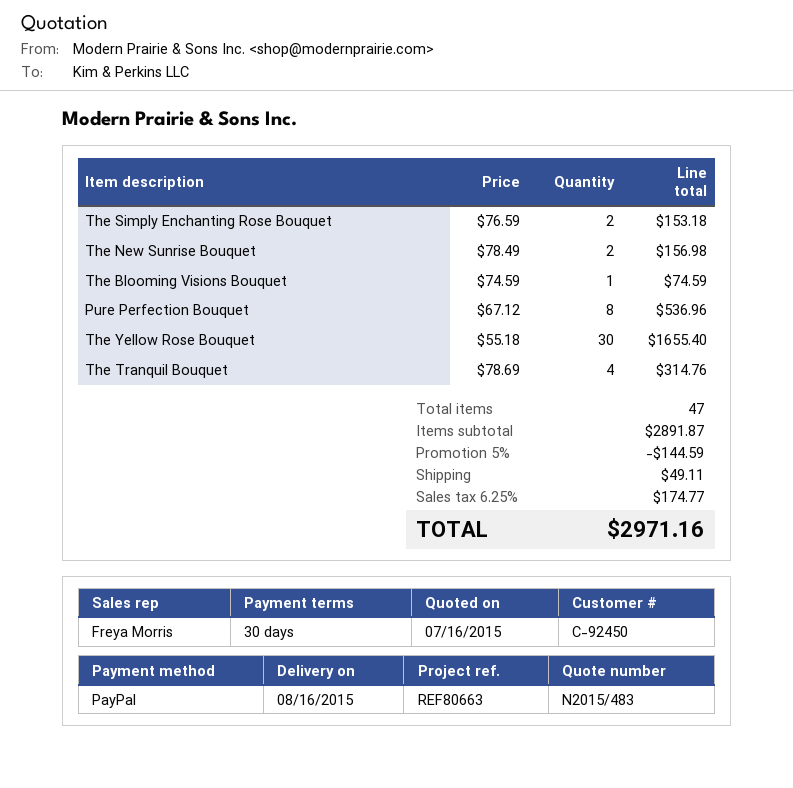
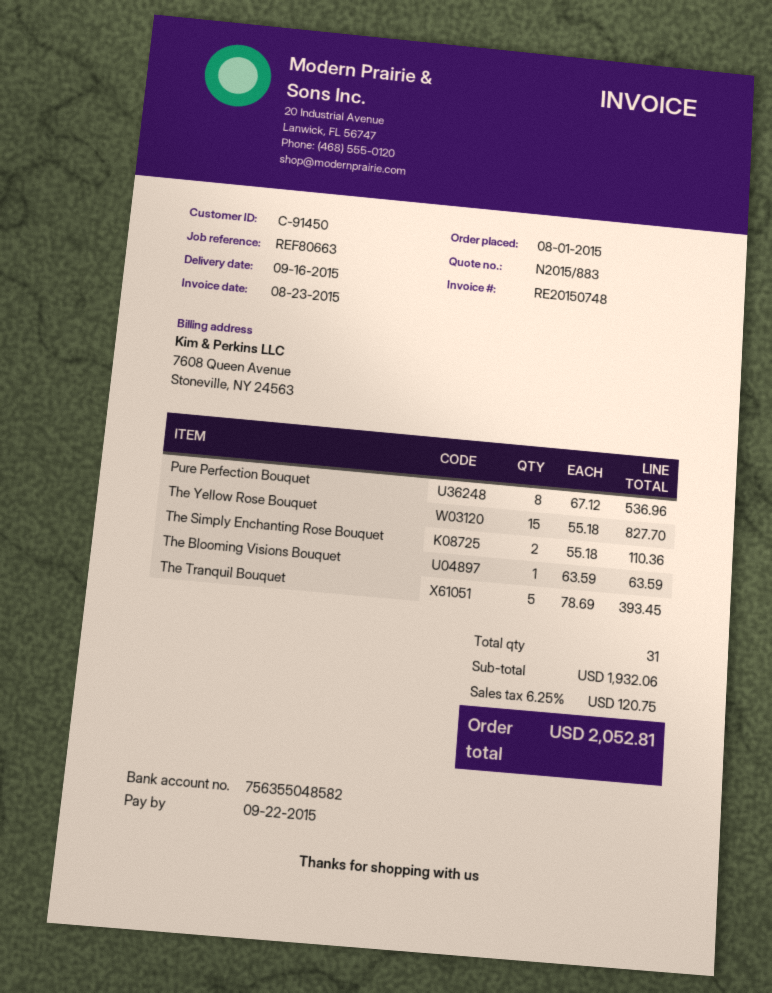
quote number: N2015/483 -> N2015/883
delivery date: 2015-08-16 -> 2015-09-16
customer number: C-92450 -> C-91450
The Simply Enchanting Rose Bouquet: 2 x 76.59 = 153.18 -> 2 x 55.18 = 110.36
The New Sunrise Bouquet: 2 x 78.49 = 156.98 -> none
The Blooming Visions Bouquet: 1 x 74.59 = 74.59 -> 1 x 63.59 = 63.59
The Yellow Rose Bouquet: 30 x 55.18 = 1655.40 -> 15 x 55.18 = 827.70
The Tranquil Bouquet: 4 x 78.69 = 314.76 -> 5 x 78.69 = 393.45
total quantity: 47 -> 31
subtotal: 2891.87 -> 1932.06
discount: 5% = 144.59 -> none
shipping: 49.11 -> none
tax: 6.25% = 174.77 -> 6.25% = 120.75
total: 2971.16 -> 2052.81

